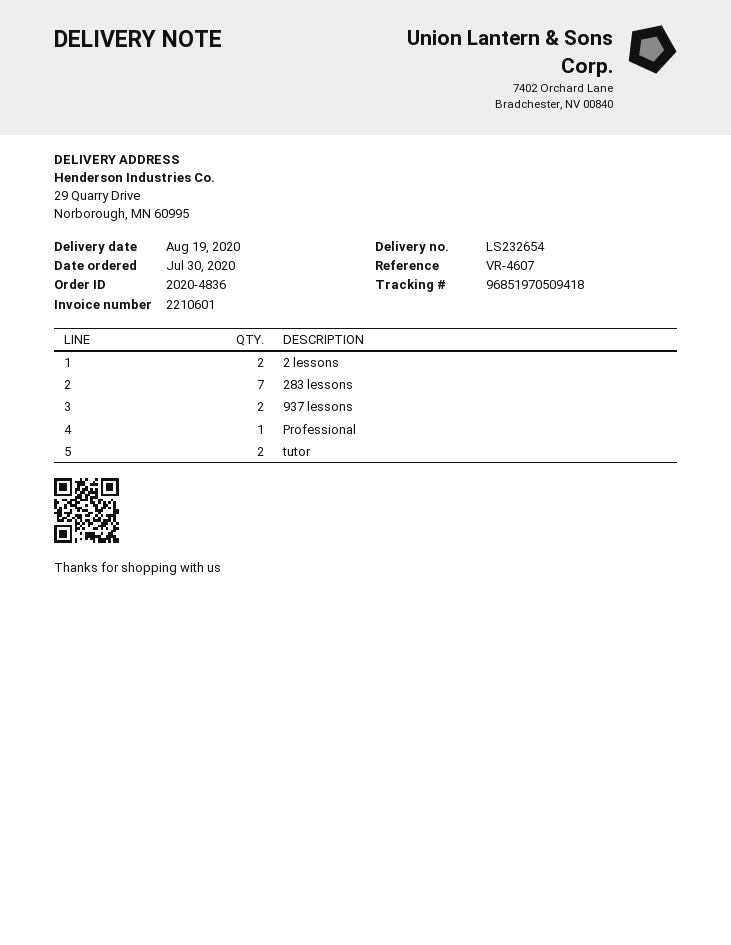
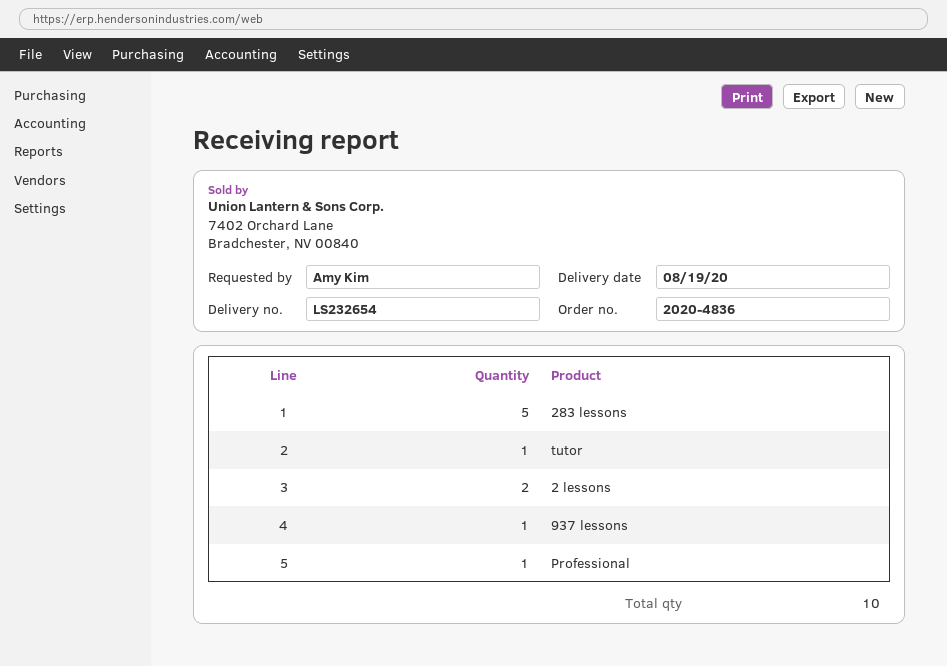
283 lessons: 7 -> 5
937 lessons: 2 -> 1
tutor: 2 -> 1

